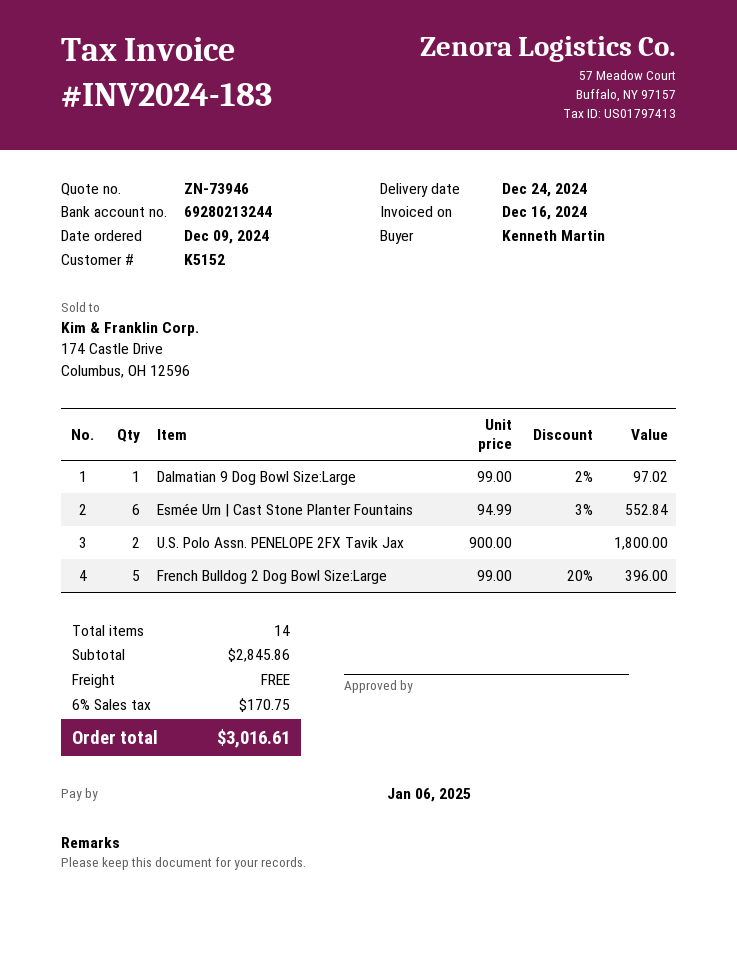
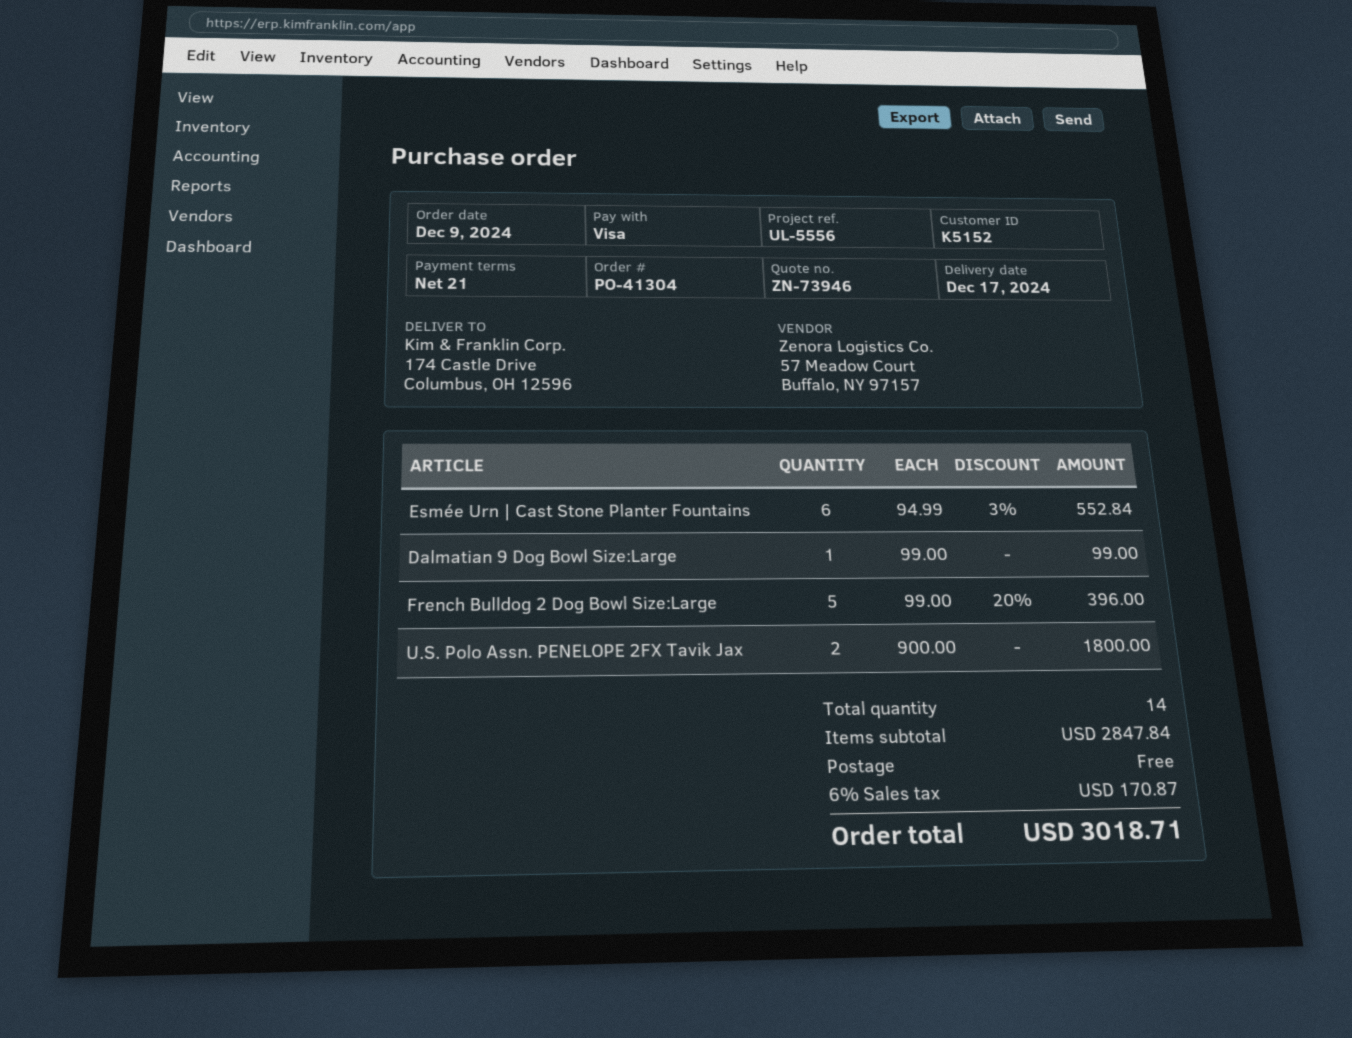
delivery date: 2024-12-24 -> 2024-12-17
Dalmatian 9 Dog Bowl Size:Large: 1 x 99.00 - 2% = 97.02 -> 1 x 99.00 = 99.00
subtotal: 2845.86 -> 2847.84
tax: 6% = 170.75 -> 6% = 170.87
total: 3016.61 -> 3018.71

